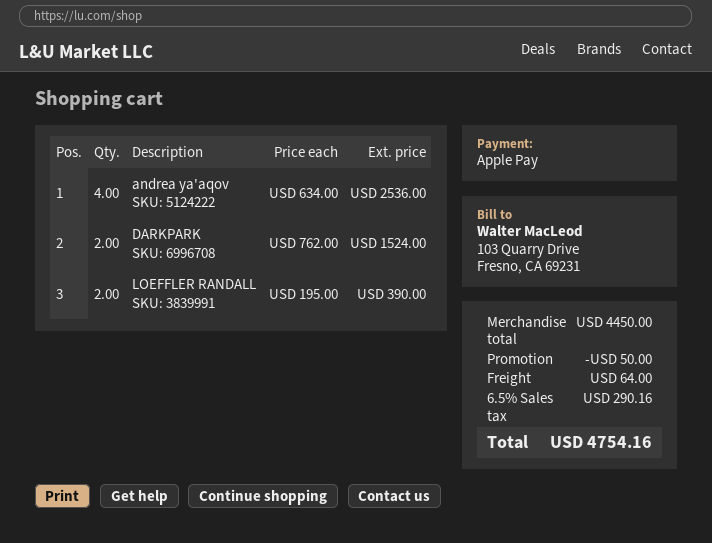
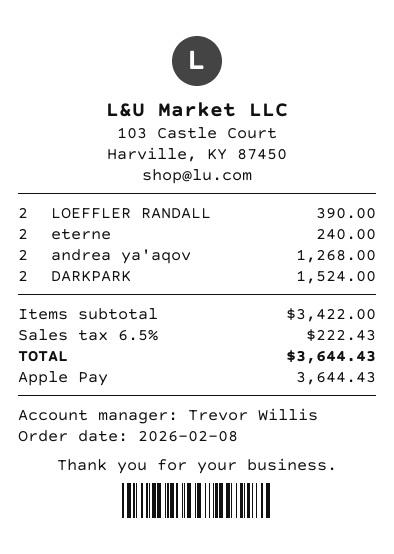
andrea ya'aqov: 4 for 2536.00 -> 2 for 1268.00
eterne: none -> 2 for 240.00
subtotal: 4450.00 -> 3422.00
discount: 50.00 -> none
shipping: 64.00 -> none
tax: 6.5% = 290.16 -> 6.5% = 222.43
total: 4754.16 -> 3644.43

